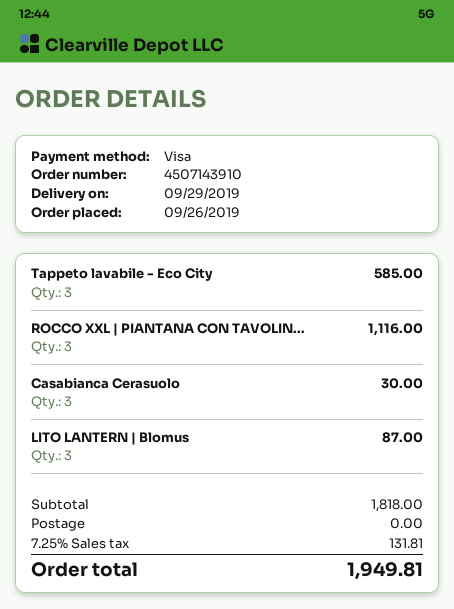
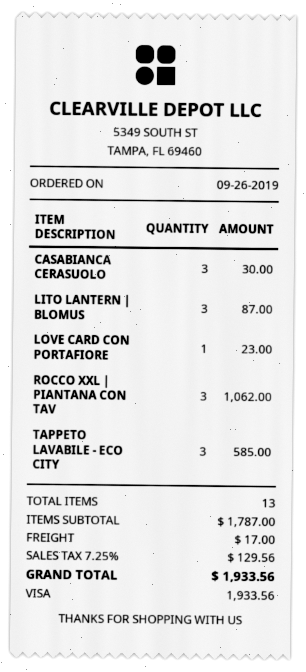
ROCCO XXL | PIANTANA CON TAVOLIN...: 3 for 1116.00 -> 3 for 1062.00
LOVE CARD CON PORTAFIORE: none -> 1 for 23.00
subtotal: 1818.00 -> 1787.00
shipping: 0.00 -> 17.00
tax: 7.25% = 131.81 -> 7.25% = 129.56
total: 1949.81 -> 1933.56

